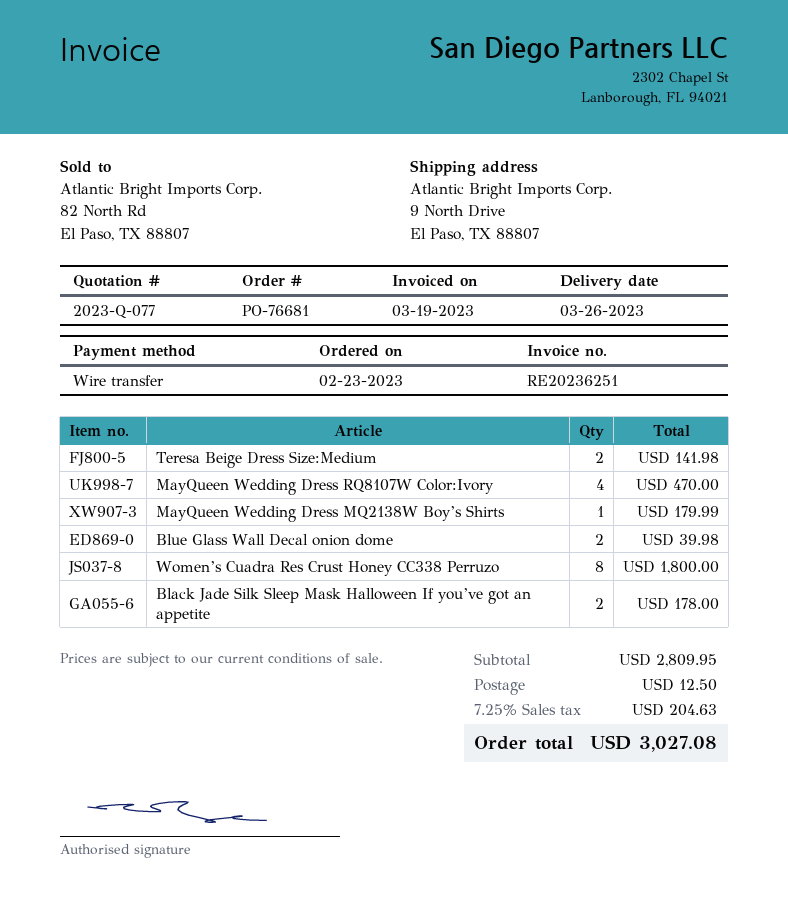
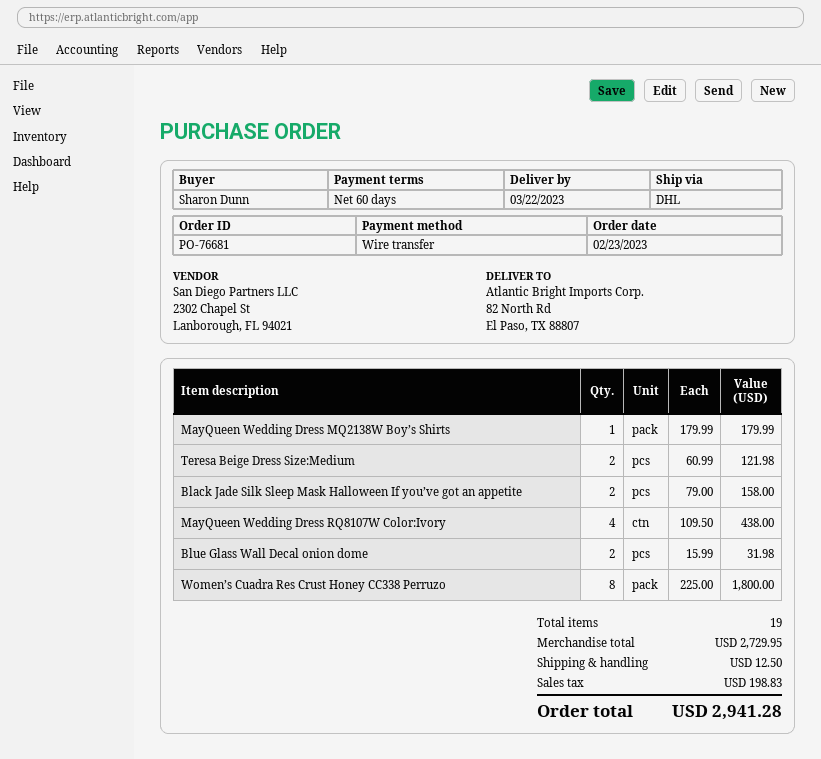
delivery date: 2023-03-26 -> 2023-03-22
ship to: 9 North Drive, El Paso, TX 88807 -> 82 North Rd, El Paso, TX 88807
Teresa Beige Dress Size:Medium: 2 for 141.98 -> 2 for 121.98
MayQueen Wedding Dress RQ8107W Color:Ivory: 4 for 470.00 -> 4 for 438.00
Blue Glass Wall Decal onion dome: 2 for 39.98 -> 2 for 31.98
Black Jade Silk Sleep Mask Halloween If you’ve got an appetite: 2 for 178.00 -> 2 for 158.00
subtotal: 2809.95 -> 2729.95
tax: 204.63 -> 198.83
total: 3027.08 -> 2941.28

